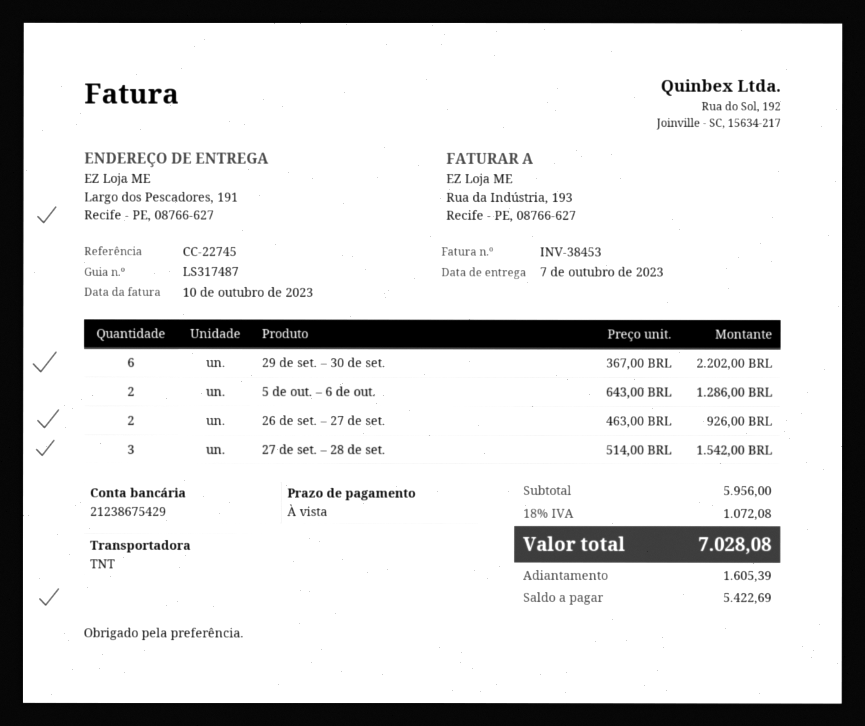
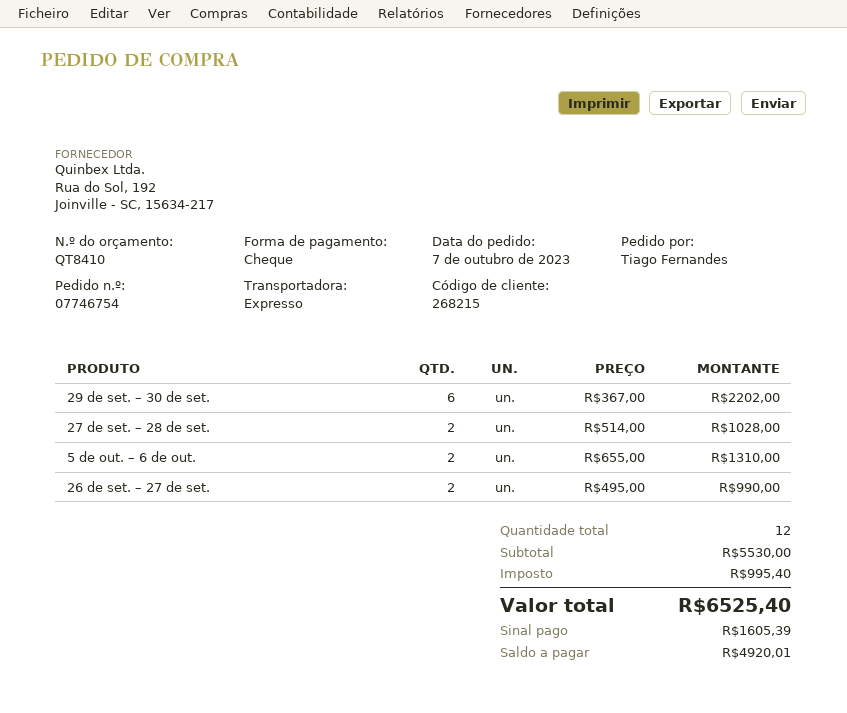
shipping method: TNT -> express
5 de out. – 6 de out.: 2 x 643.00 = 1286.00 -> 2 x 655.00 = 1310.00
26 de set. – 27 de set.: 2 x 463.00 = 926.00 -> 2 x 495.00 = 990.00
27 de set. – 28 de set.: 3 x 514.00 = 1542.00 -> 2 x 514.00 = 1028.00
subtotal: 5956.00 -> 5530.00
tax: 1072.08 -> 995.40
total: 7028.08 -> 6525.40
balance: 5422.69 -> 4920.01

